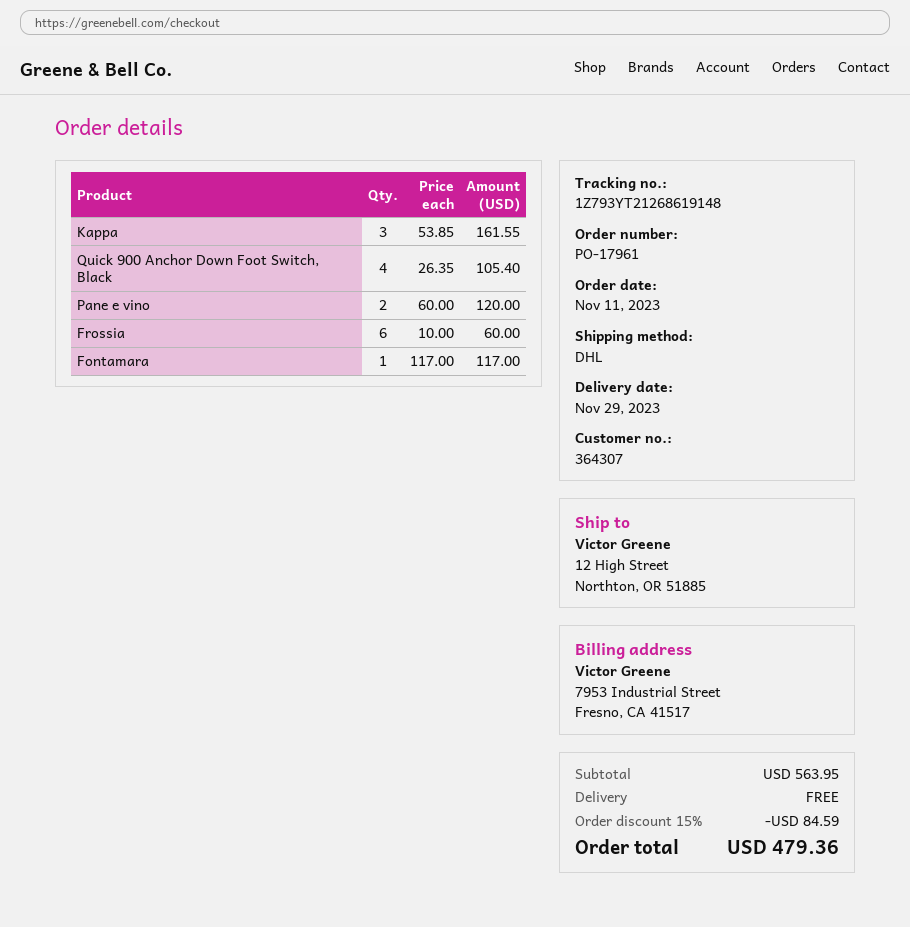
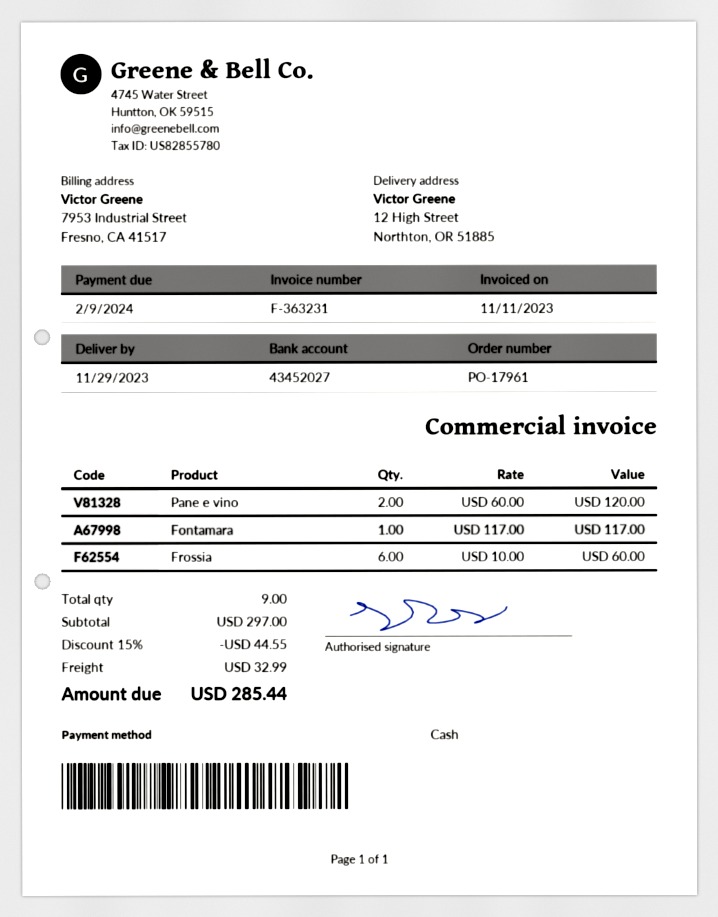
Kappa: 3 x 53.85 = 161.55 -> none
Quick 900 Anchor Down Foot Switch, Black: 4 x 26.35 = 105.40 -> none
subtotal: 563.95 -> 297.00
discount: 15% = 84.59 -> 15% = 44.55
shipping: 0.00 -> 32.99
total: 479.36 -> 285.44

